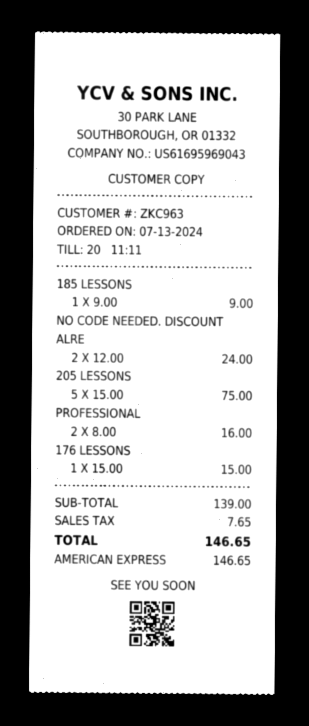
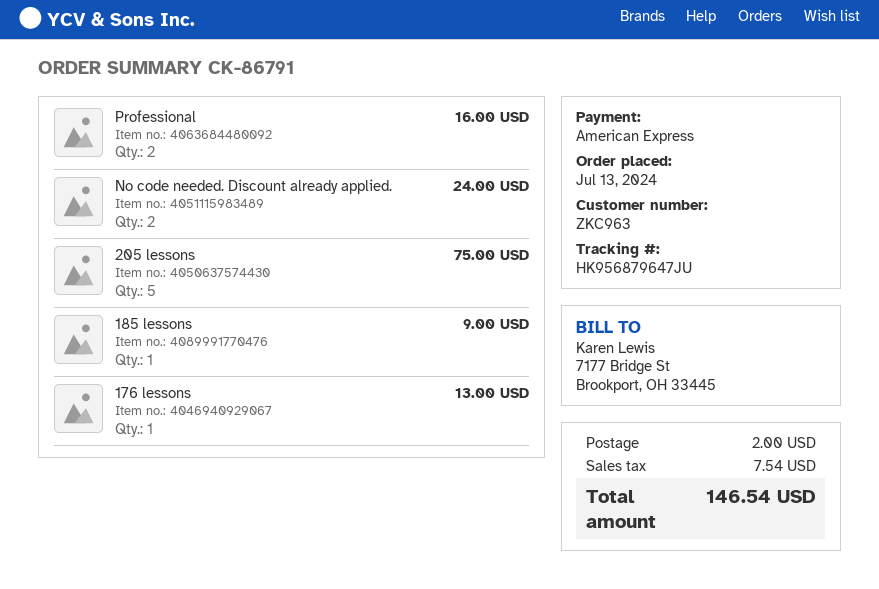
176 LESSONS: 1 for 15.00 -> 1 for 13.00
shipping: none -> 2.00
tax: 7.65 -> 7.54
total: 146.65 -> 146.54

